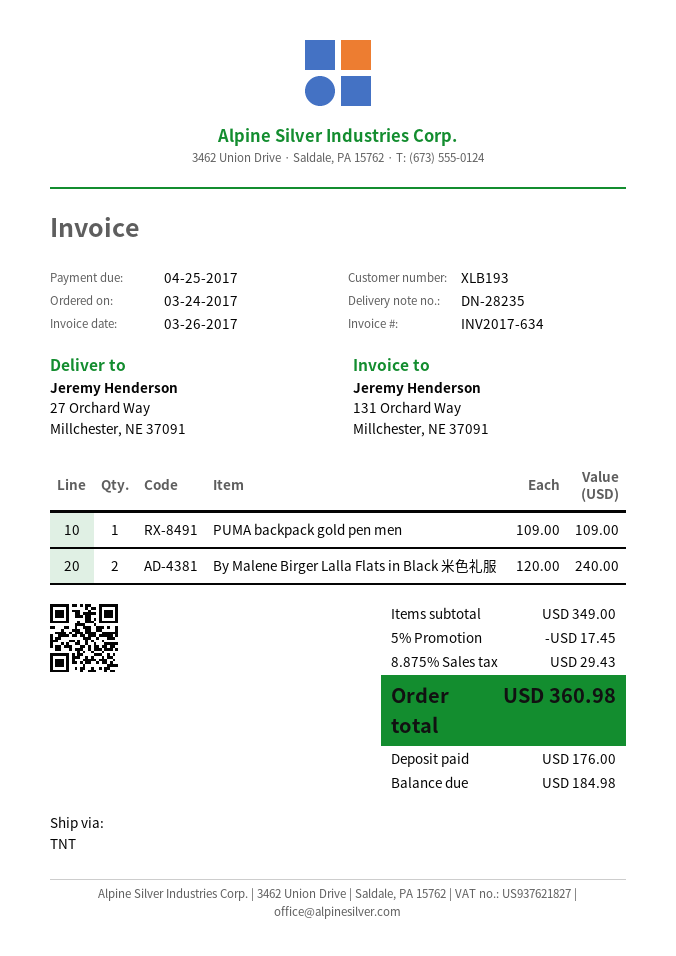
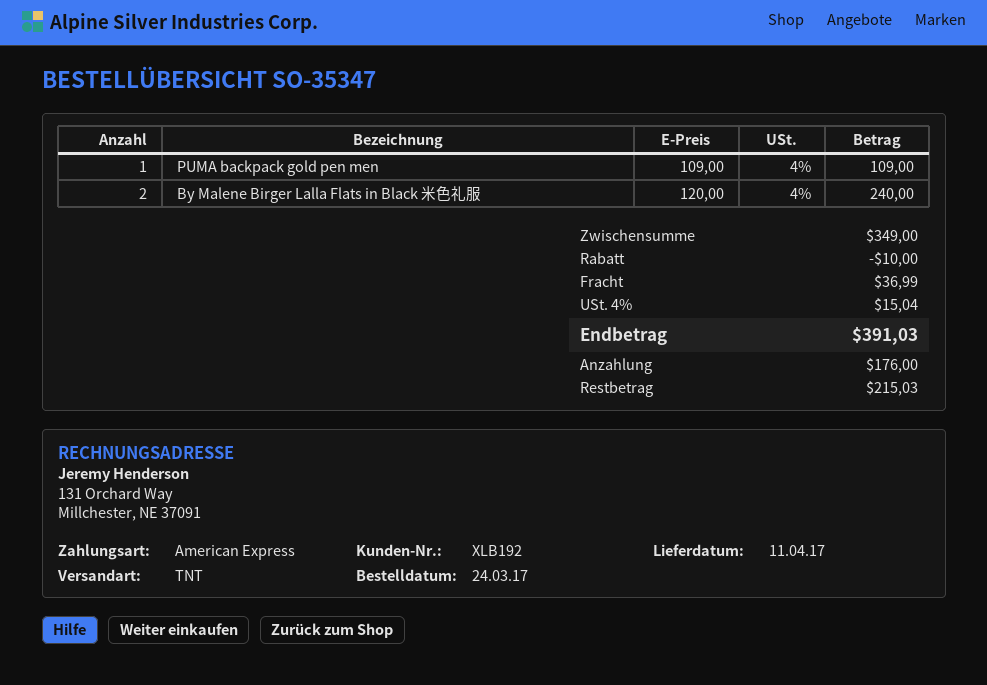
customer number: XLB193 -> XLB192
discount: 17.45 -> 10.00
shipping: none -> 36.99
tax: 8.875% = 29.43 -> 4% = 15.04
total: 360.98 -> 391.03
balance: 184.98 -> 215.03

